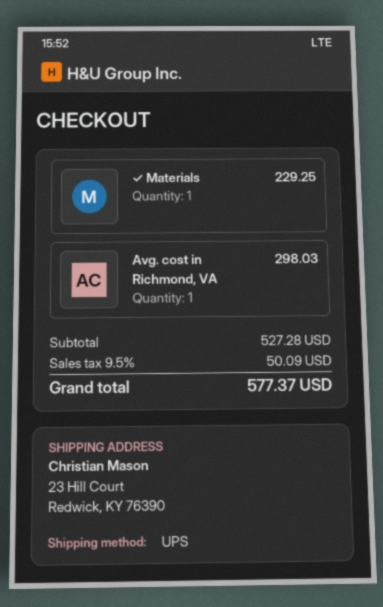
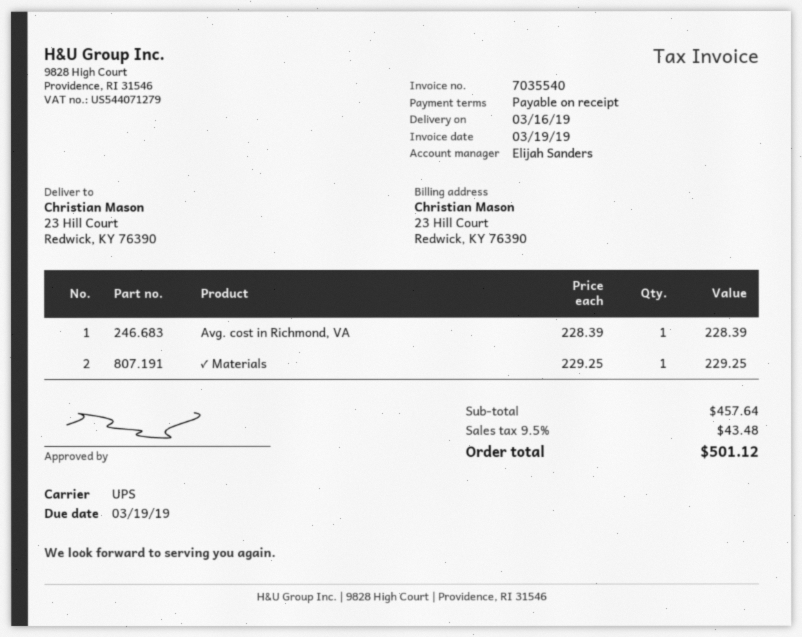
Avg. cost in Richmond, VA: 1 for 298.03 -> 1 for 228.39
subtotal: 527.28 -> 457.64
tax: 9.5% = 50.09 -> 9.5% = 43.48
total: 577.37 -> 501.12

